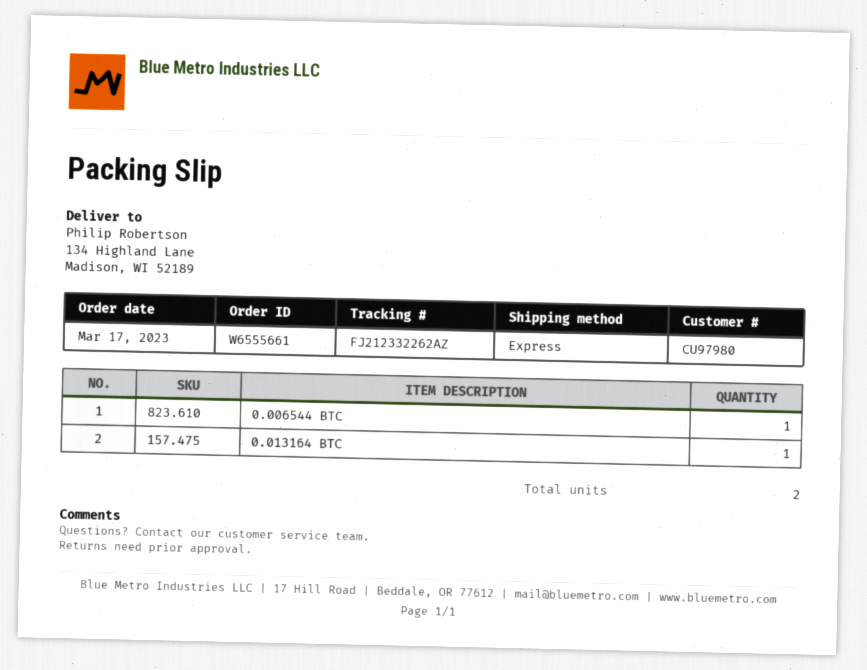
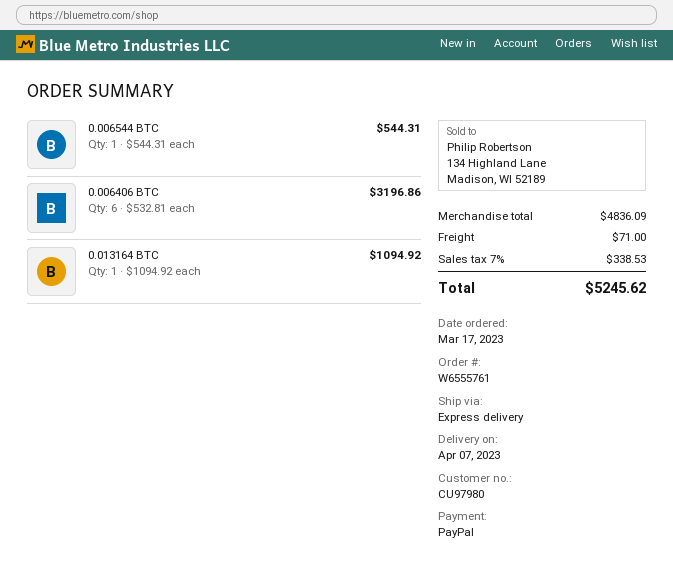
order number: W6555661 -> W6555761
0.006406 BTC: none -> 6

